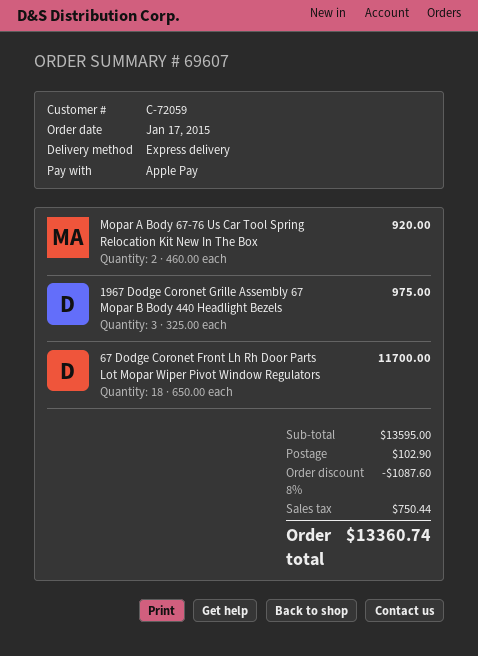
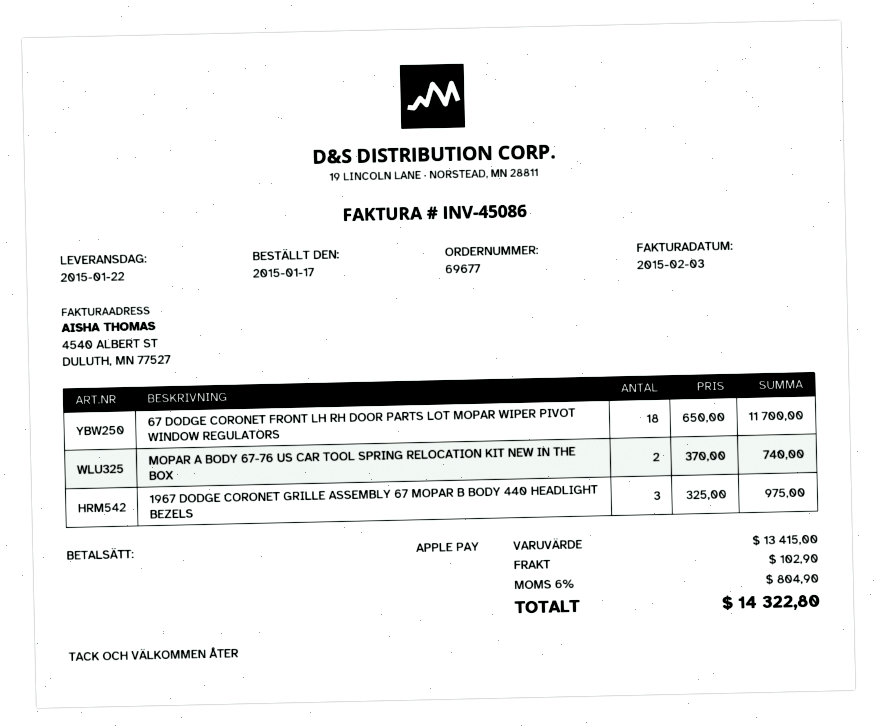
order number: 69607 -> 69677
Mopar A Body 67-76 Us Car Tool Spring Relocation Kit New In The Box: 2 x 460.00 = 920.00 -> 2 x 370.00 = 740.00
subtotal: 13595.00 -> 13415.00
discount: 8% = 1087.60 -> none
tax: 750.44 -> 804.90
total: 13360.74 -> 14322.80

